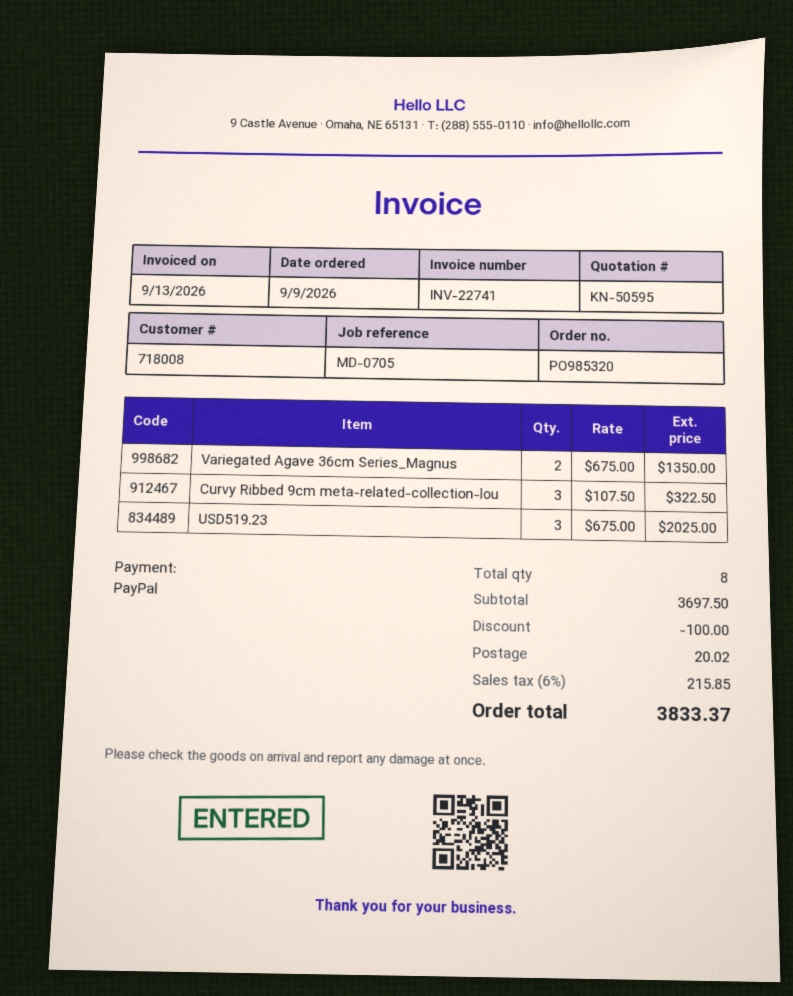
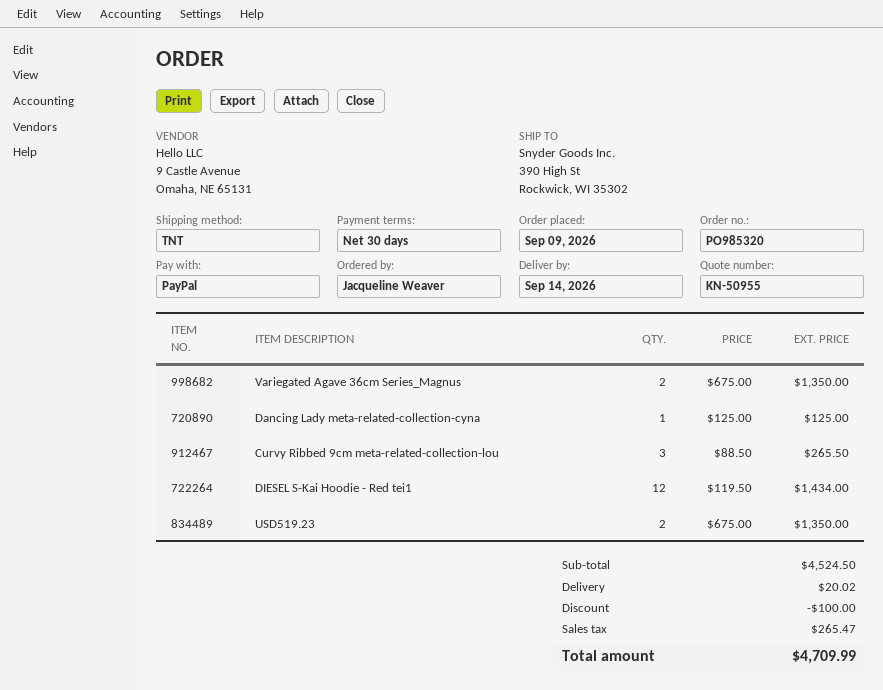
quote number: KN-50595 -> KN-50955
Curvy Ribbed 9cm meta-related-collection-lou: 3 x 107.50 = 322.50 -> 3 x 88.50 = 265.50
USD519.23: 3 x 675.00 = 2025.00 -> 2 x 675.00 = 1350.00
Dancing Lady meta-related-collection-cyna: none -> 1 x 125.00 = 125.00
DIESEL S-Kai Hoodie - Red tei1: none -> 12 x 119.50 = 1434.00
subtotal: 3697.50 -> 4524.50
tax: 215.85 -> 265.47
total: 3833.37 -> 4709.99

